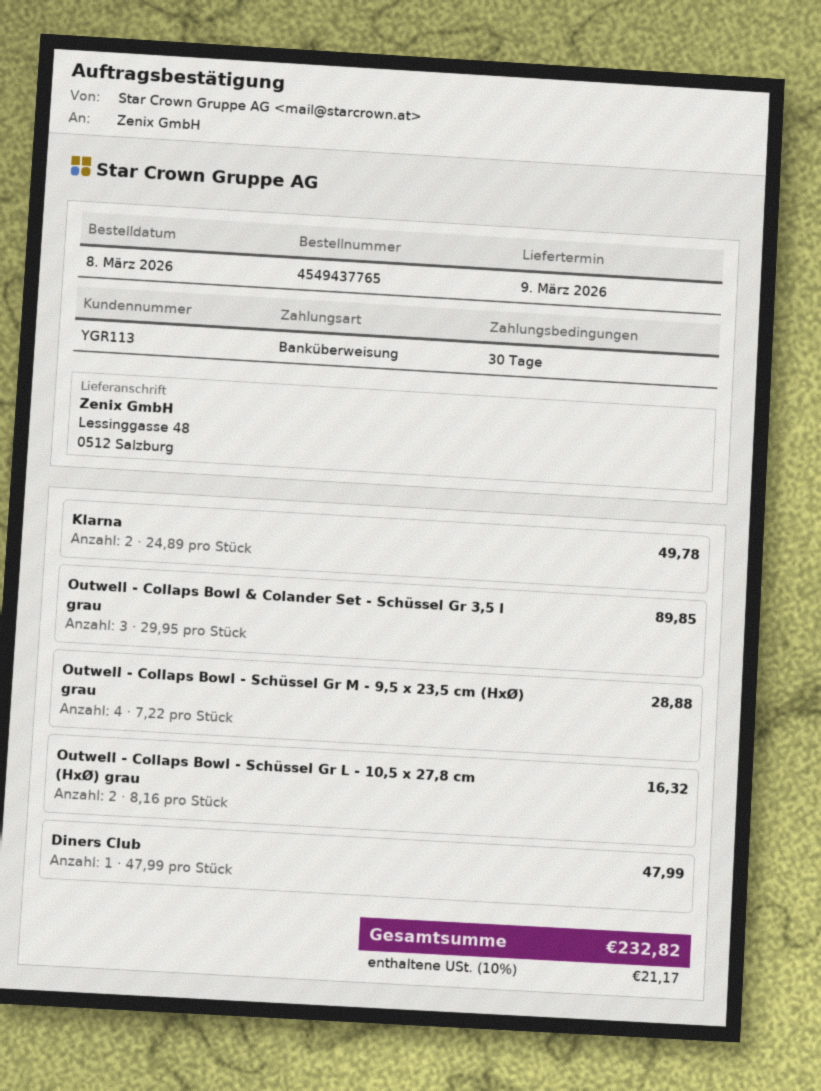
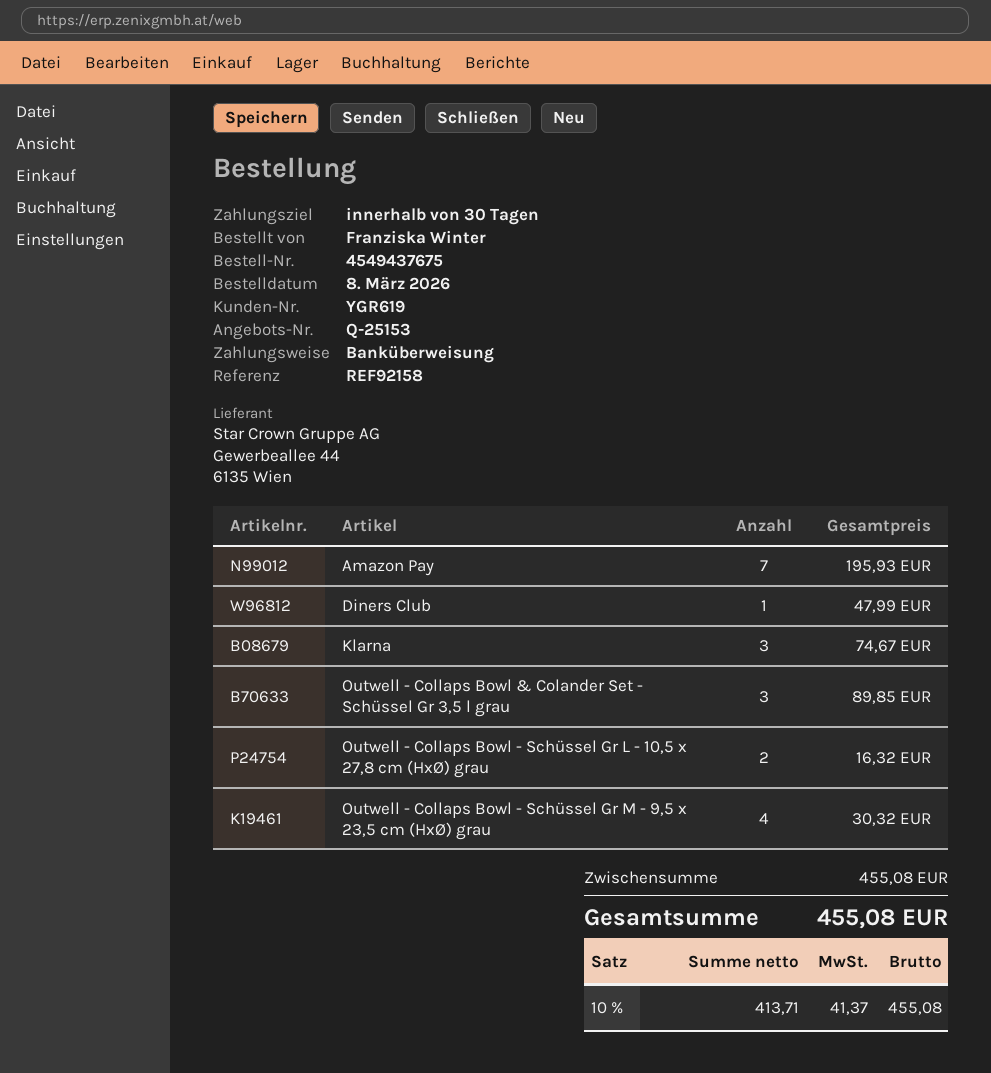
order number: 4549437765 -> 4549437675
customer number: YGR113 -> YGR619
Klarna: 2 for 49.78 -> 3 for 74.67
Outwell - Collaps Bowl - Schüssel Gr M - 9,5 x 23,5 cm (HxØ) grau: 4 for 28.88 -> 4 for 30.32
Amazon Pay: none -> 7 for 195.93
tax: 10% = 21.17 -> 10% = 41.37
total: 232.82 -> 455.08

